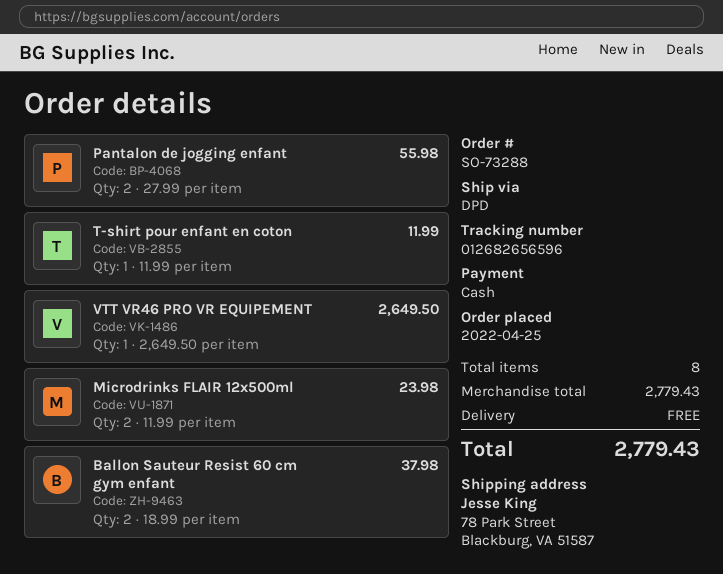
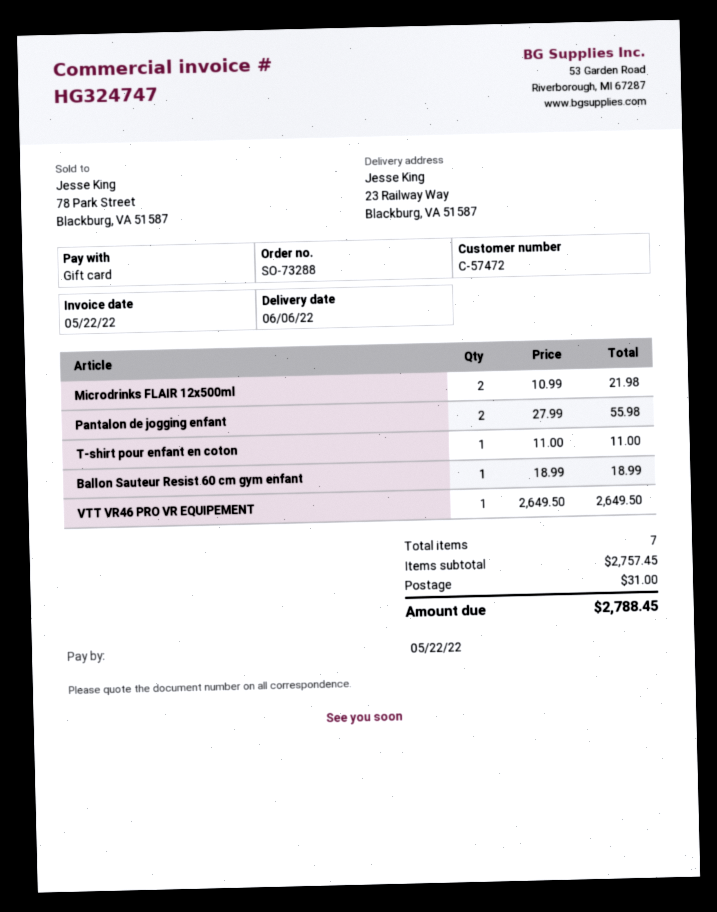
payment method: cash -> gift card
ship to: 78 Park Street, Blackburg, VA 51587 -> 23 Railway Way, Blackburg, VA 51587
T-shirt pour enfant en coton: 1 x 11.99 = 11.99 -> 1 x 11.00 = 11.00
Microdrinks FLAIR 12x500ml: 2 x 11.99 = 23.98 -> 2 x 10.99 = 21.98
Ballon Sauteur Resist 60 cm gym enfant: 2 x 18.99 = 37.98 -> 1 x 18.99 = 18.99
total quantity: 8 -> 7
subtotal: 2779.43 -> 2757.45
shipping: 0.00 -> 31.00
total: 2779.43 -> 2788.45

